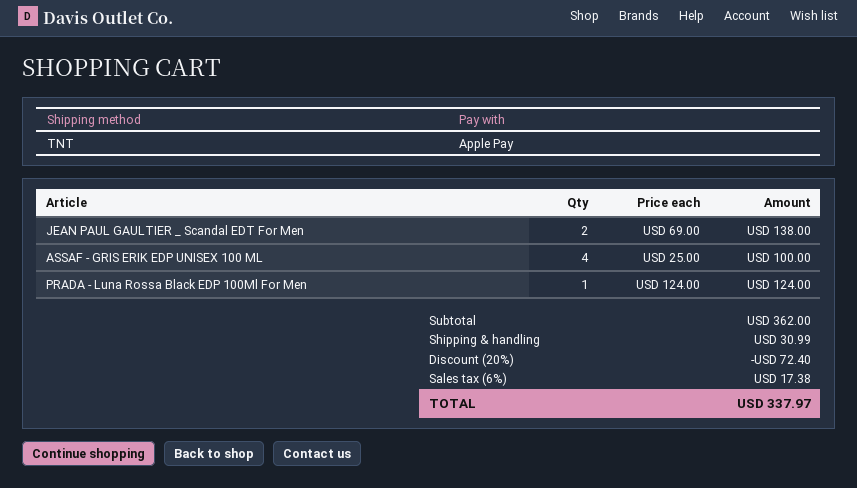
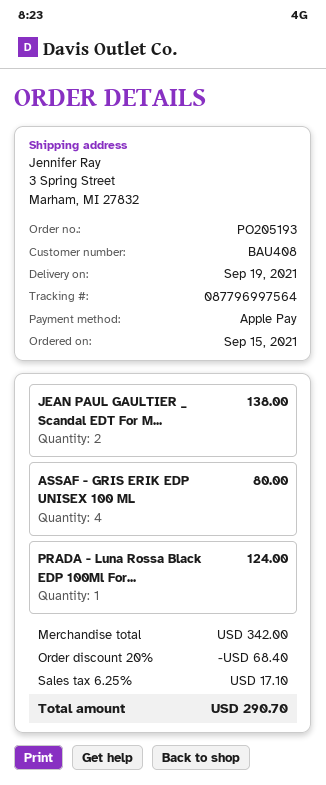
ASSAF - GRIS ERIK EDP UNISEX 100 ML: 4 for 100.00 -> 4 for 80.00
subtotal: 362.00 -> 342.00
discount: 20% = 72.40 -> 20% = 68.40
shipping: 30.99 -> none
tax: 6% = 17.38 -> 6.25% = 17.10
total: 337.97 -> 290.70

